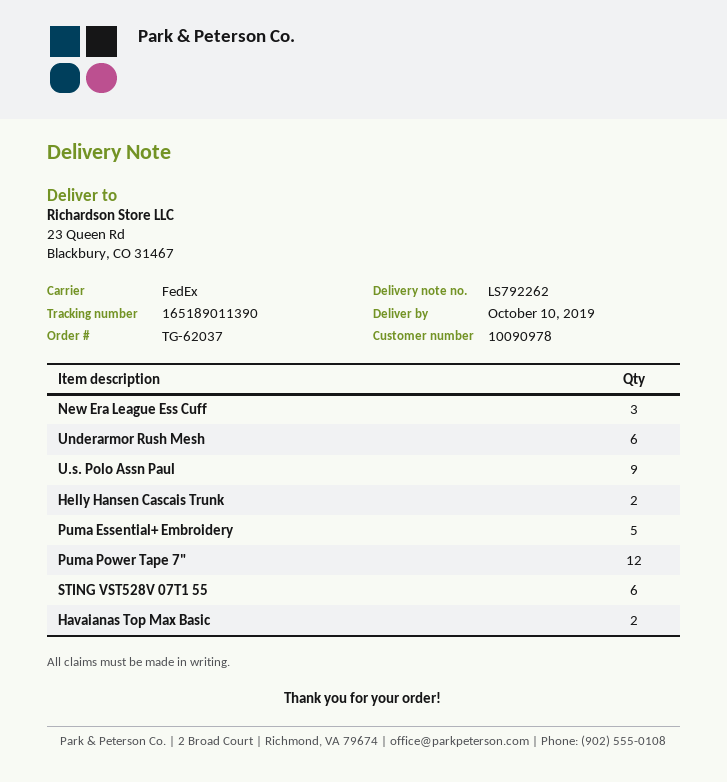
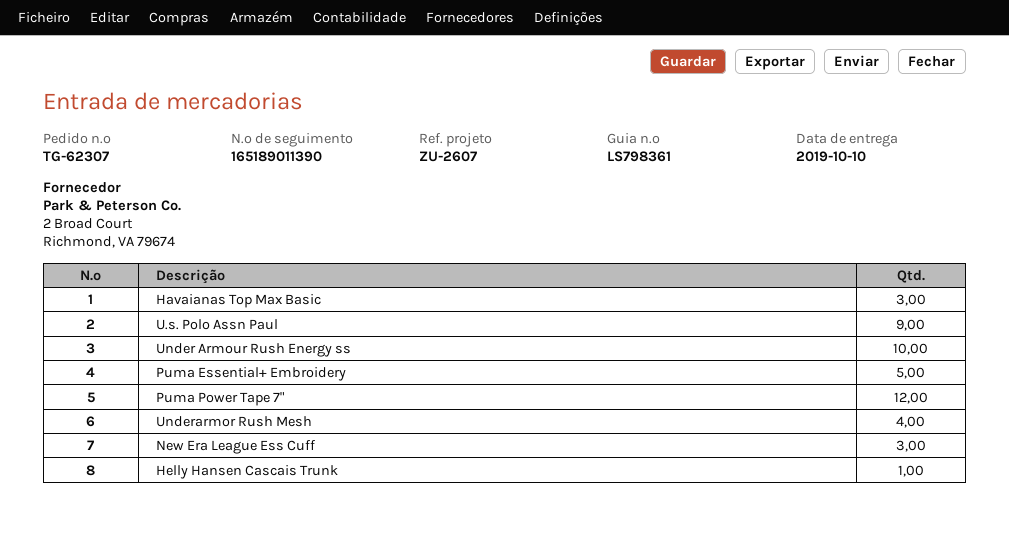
order number: TG-62037 -> TG-62307
delivery note number: LS792262 -> LS798361
Underarmor Rush Mesh: 6 -> 4
Helly Hansen Cascais Trunk: 2 -> 1
STING VST528V 07T1 55: 6 -> none
Havaianas Top Max Basic: 2 -> 3
Under Armour Rush Energy ss: none -> 10

